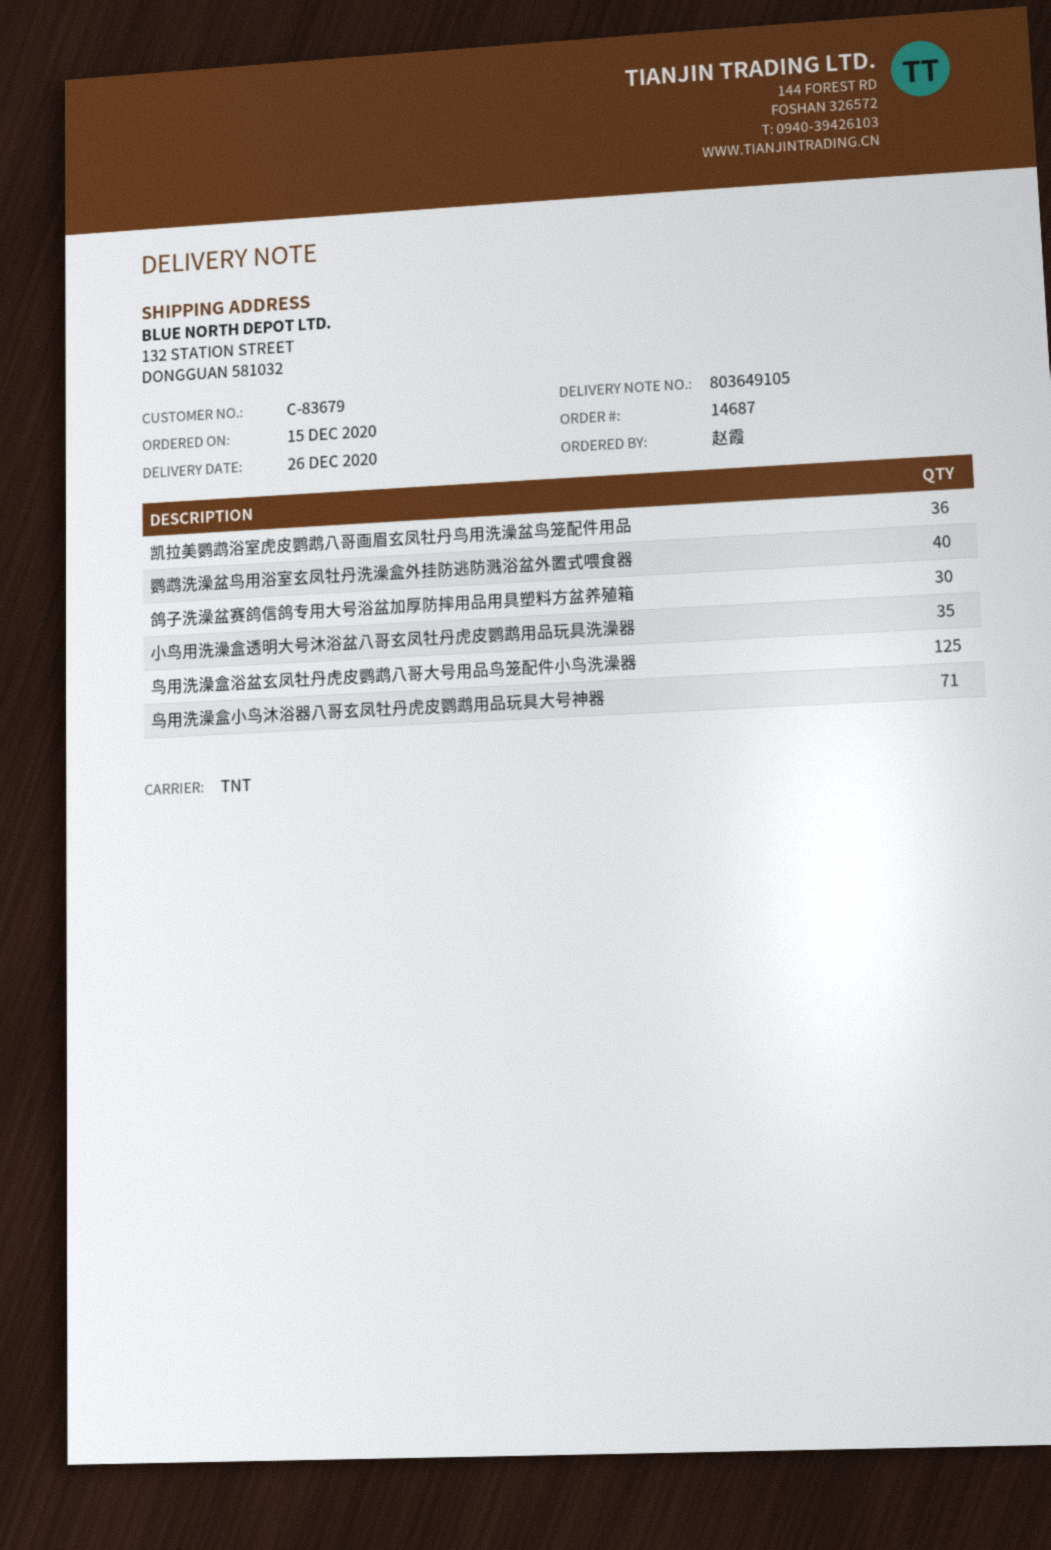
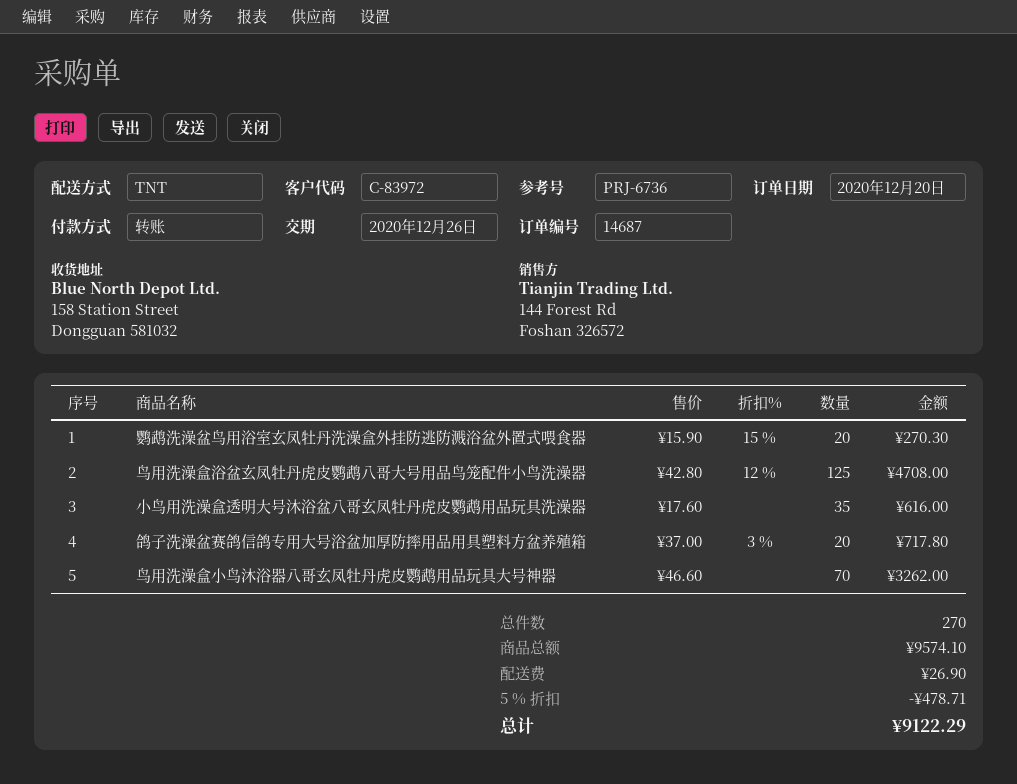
order date: 2020-12-15 -> 2020-12-20
customer number: C-83679 -> C-83972
ship to: 132 STATION STREET, DONGGUAN 581032 -> 158 Station Street, Dongguan 581032
凯拉美鹦鹉浴室虎皮鹦鹉八哥画眉玄凤牡丹鸟用洗澡盆鸟笼配件用品: 36 -> none
鹦鹉洗澡盆鸟用浴室玄凤牡丹洗澡盒外挂防逃防溅浴盆外置式喂食器: 40 -> 20
鸽子洗澡盆赛鸽信鸽专用大号浴盆加厚防摔用品用具塑料方盆养殖箱: 30 -> 20
鸟用洗澡盒小鸟沐浴器八哥玄凤牡丹虎皮鹦鹉用品玩具大号神器: 71 -> 70

